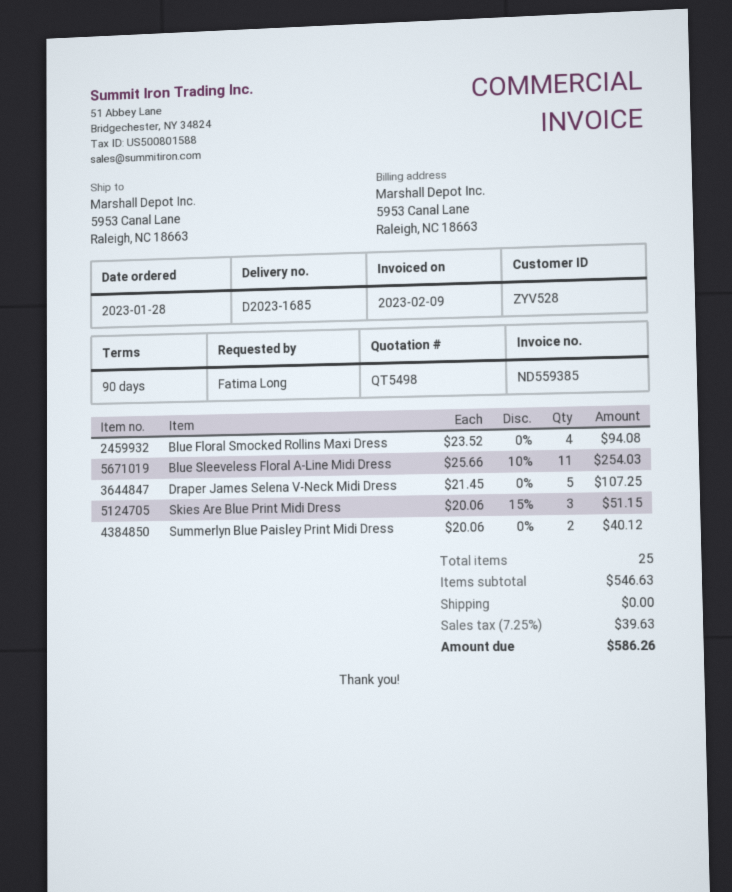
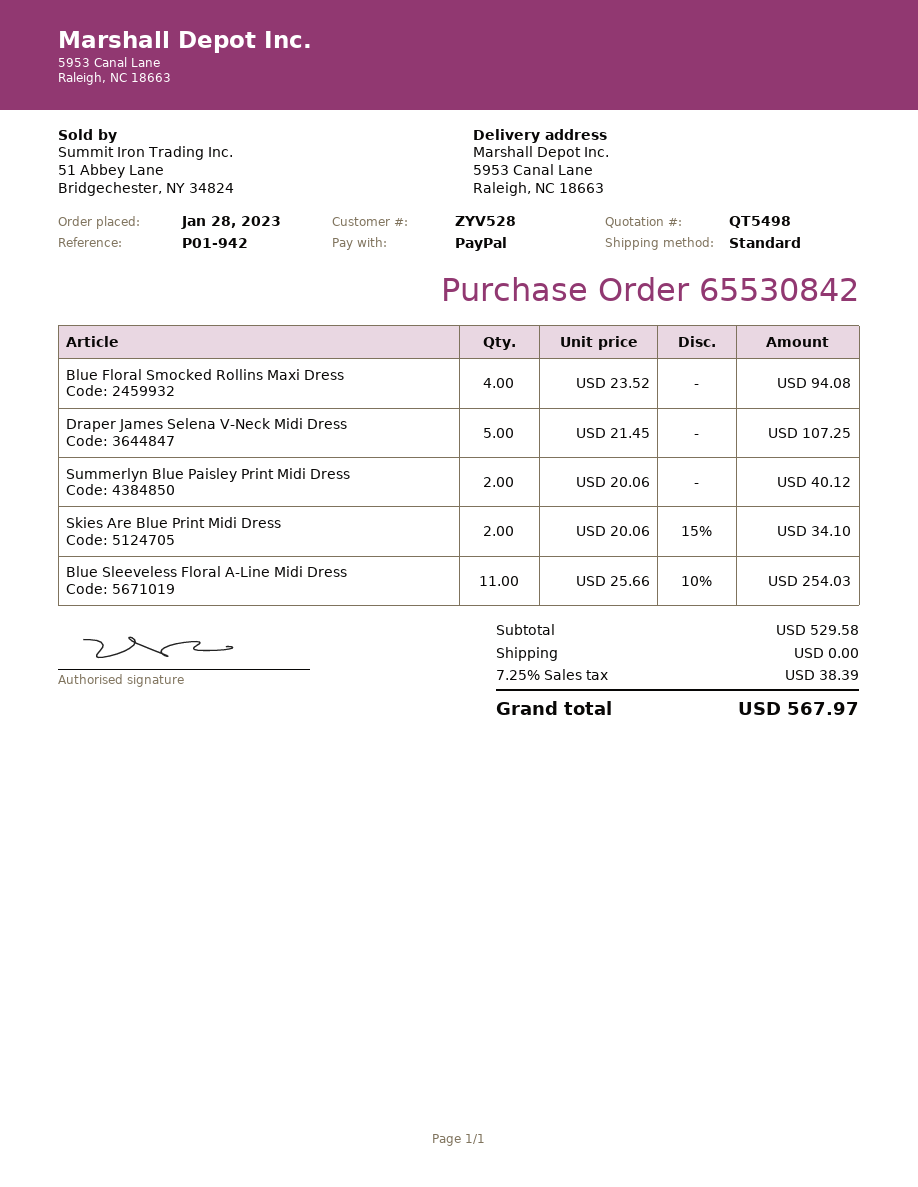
Skies Are Blue Print Midi Dress: 3 x 20.06 - 15% = 51.15 -> 2 x 20.06 - 15% = 34.10
subtotal: 546.63 -> 529.58
tax: 7.25% = 39.63 -> 7.25% = 38.39
total: 586.26 -> 567.97

